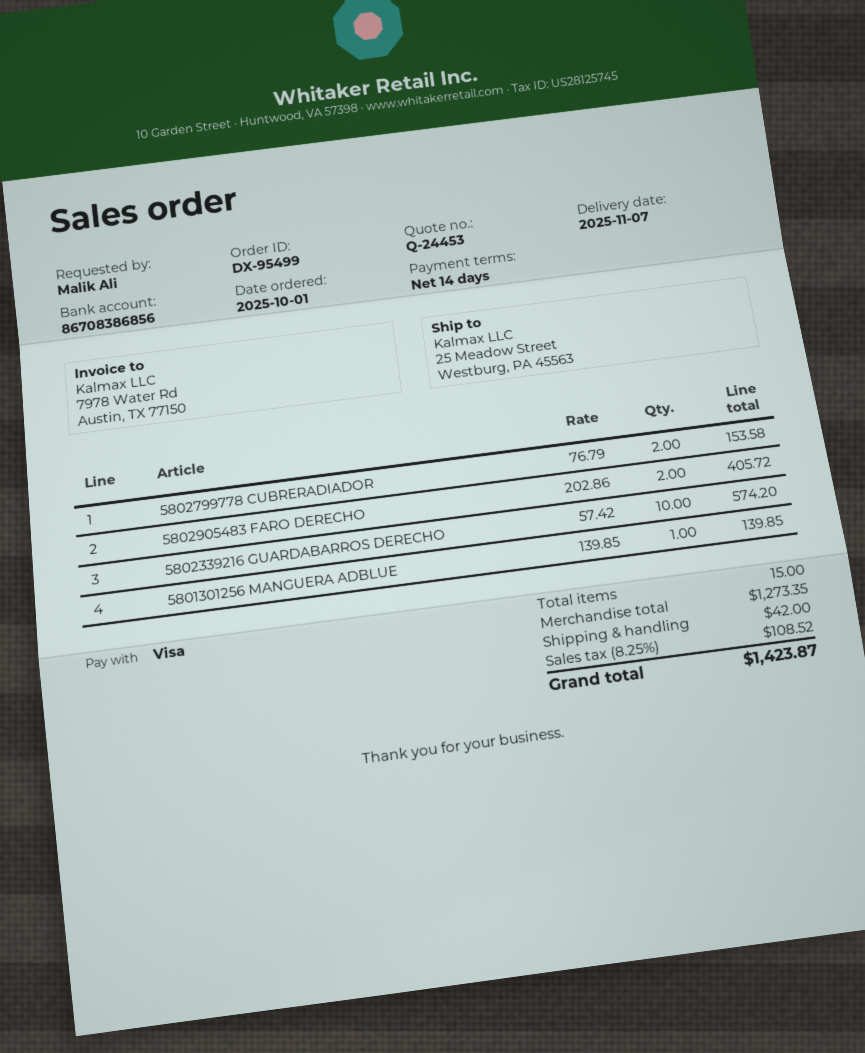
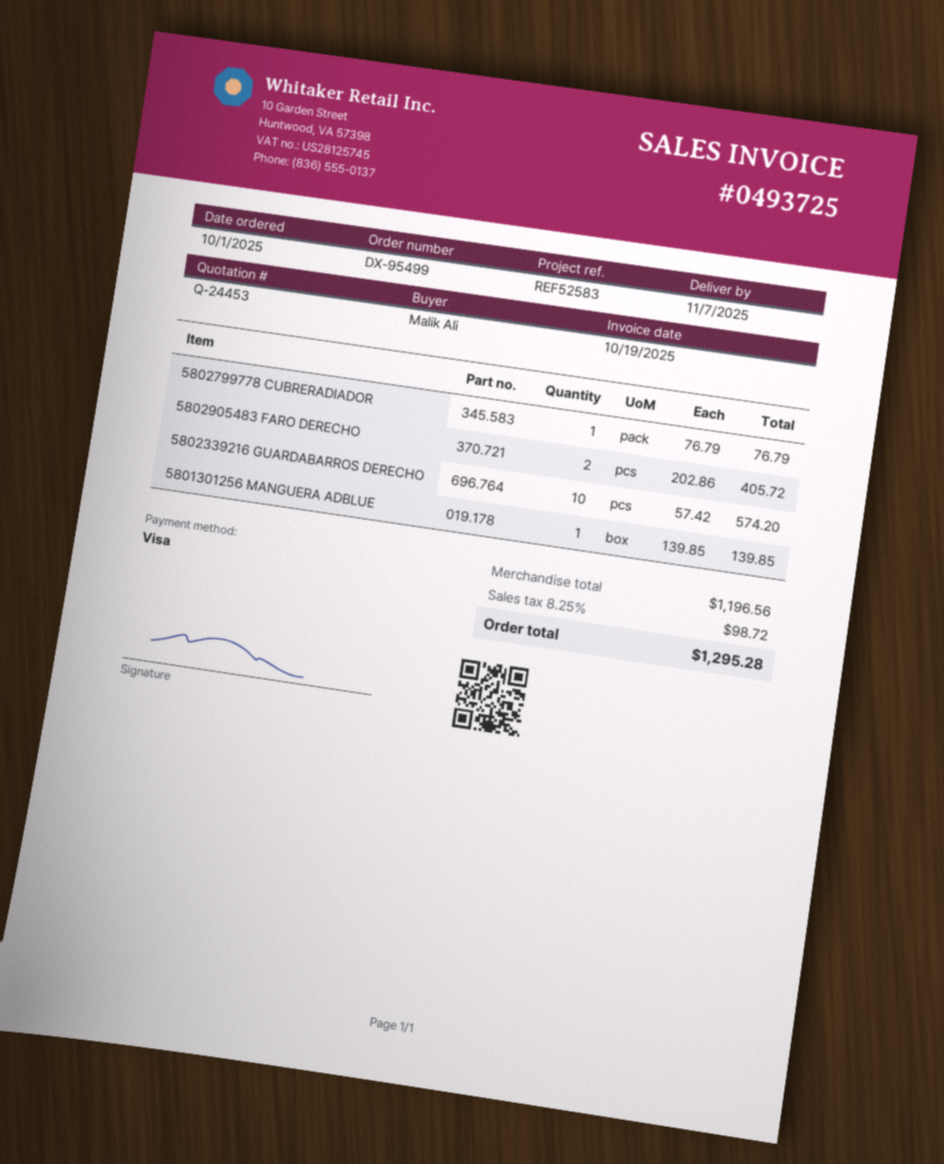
5802799778 CUBRERADIADOR: 2 x 76.79 = 153.58 -> 1 x 76.79 = 76.79
subtotal: 1273.35 -> 1196.56
shipping: 42.00 -> none
tax: 8.25% = 108.52 -> 8.25% = 98.72
total: 1423.87 -> 1295.28

